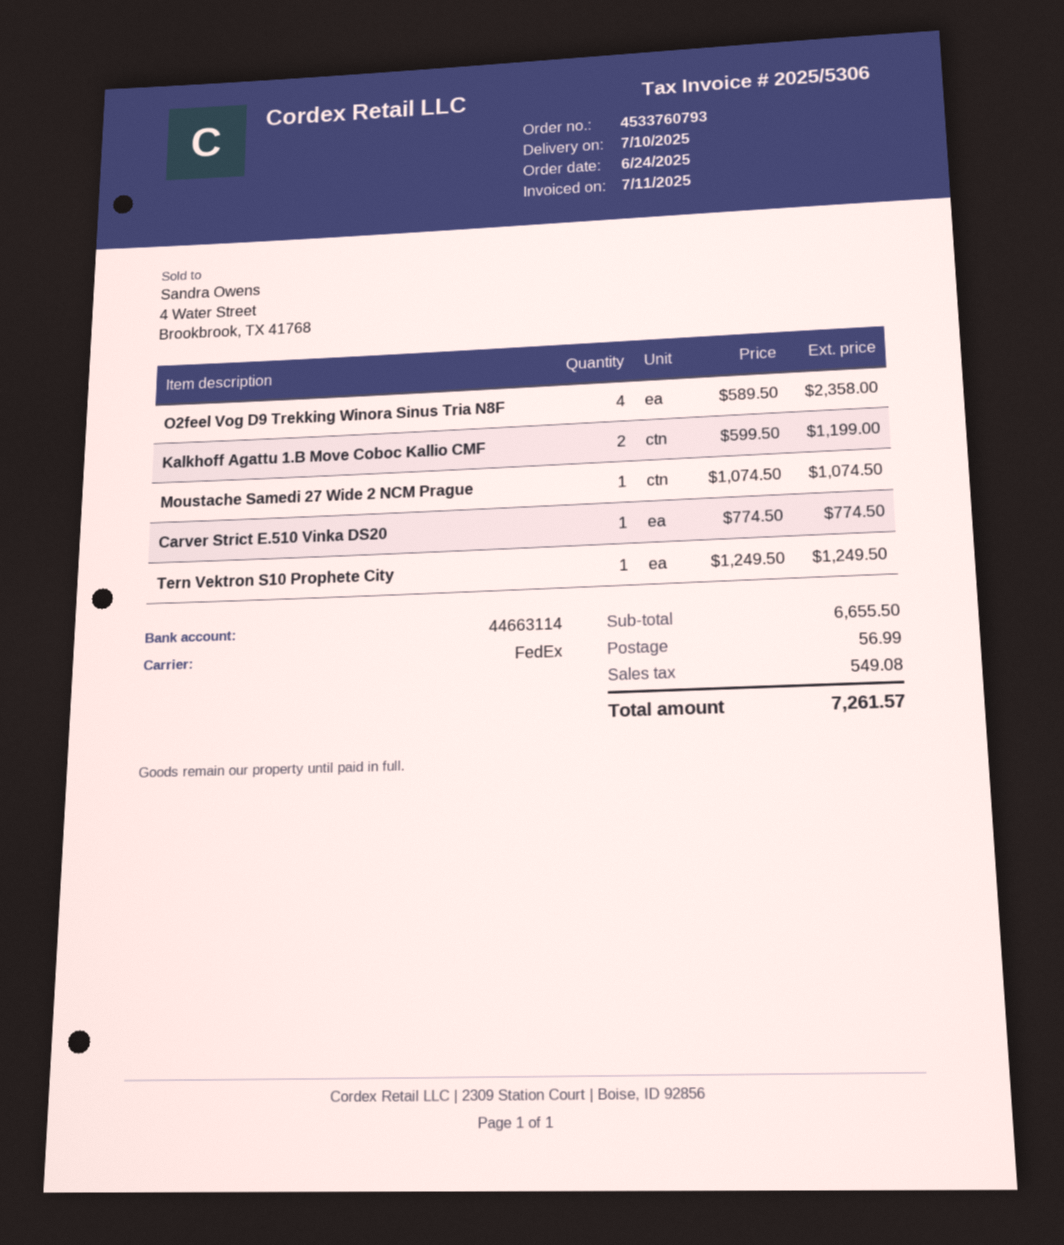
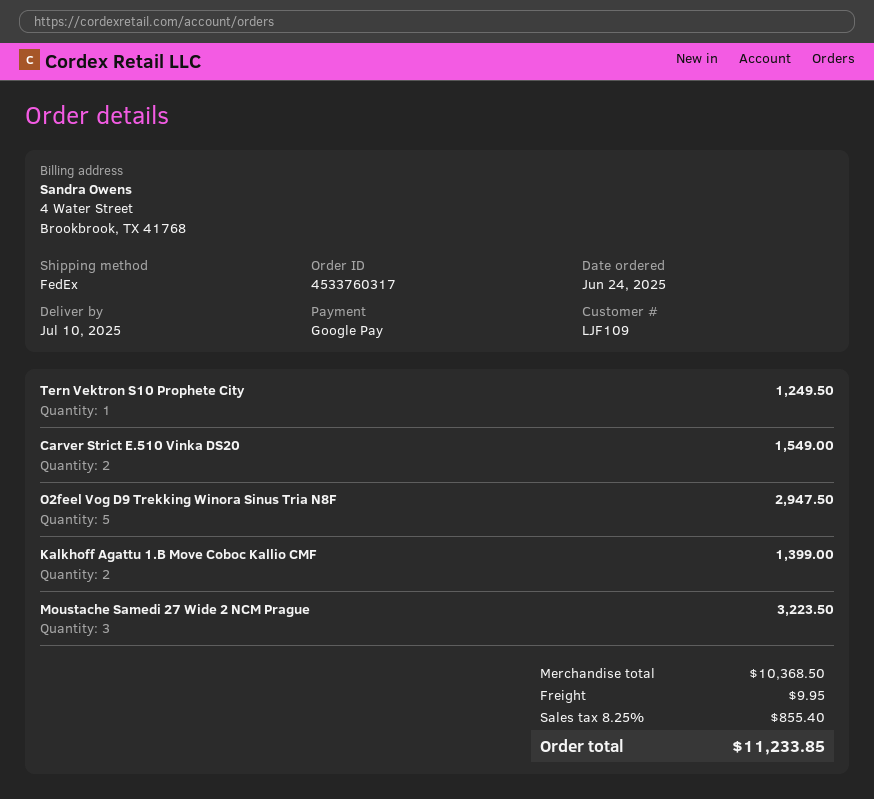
order number: 4533760793 -> 4533760317
O2feel Vog D9 Trekking Winora Sinus Tria N8F: 4 for 2358.00 -> 5 for 2947.50
Kalkhoff Agattu 1.B Move Coboc Kallio CMF: 2 for 1199.00 -> 2 for 1399.00
Moustache Samedi 27 Wide 2 NCM Prague: 1 for 1074.50 -> 3 for 3223.50
Carver Strict E.510 Vinka DS20: 1 for 774.50 -> 2 for 1549.00
subtotal: 6655.50 -> 10368.50
shipping: 56.99 -> 9.95
tax: 549.08 -> 855.40
total: 7261.57 -> 11233.85

